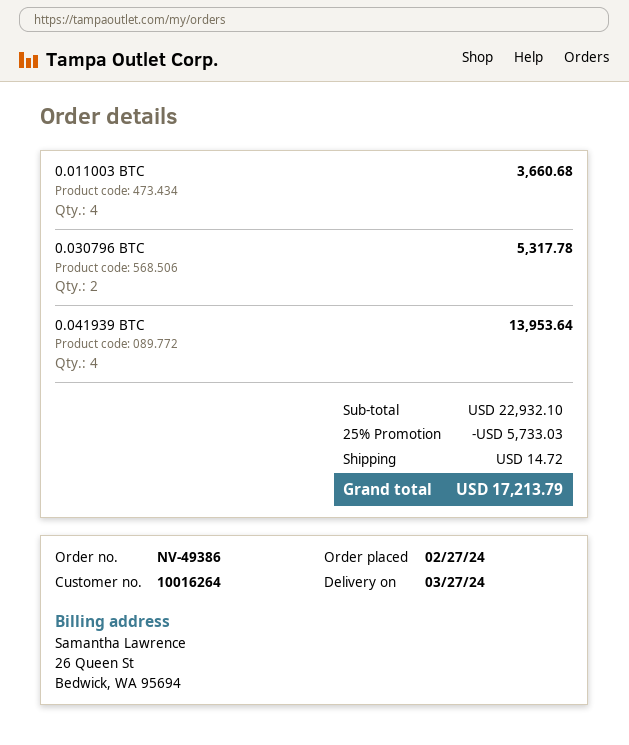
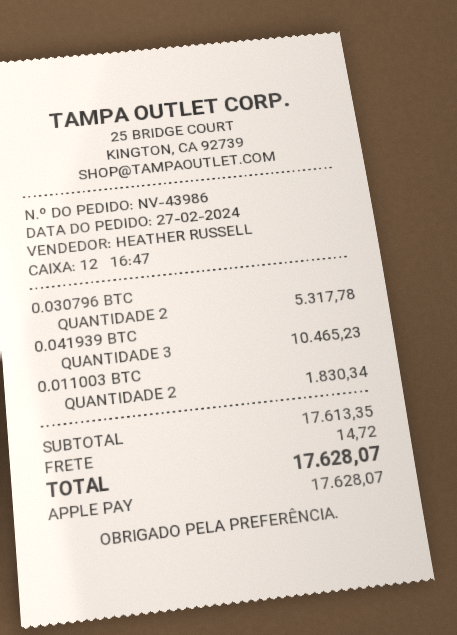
order number: NV-49386 -> NV-43986
0.011003 BTC: 4 for 3660.68 -> 2 for 1830.34
0.041939 BTC: 4 for 13953.64 -> 3 for 10465.23
subtotal: 22932.10 -> 17613.35
discount: 25% = 5733.03 -> none
total: 17213.79 -> 17628.07

